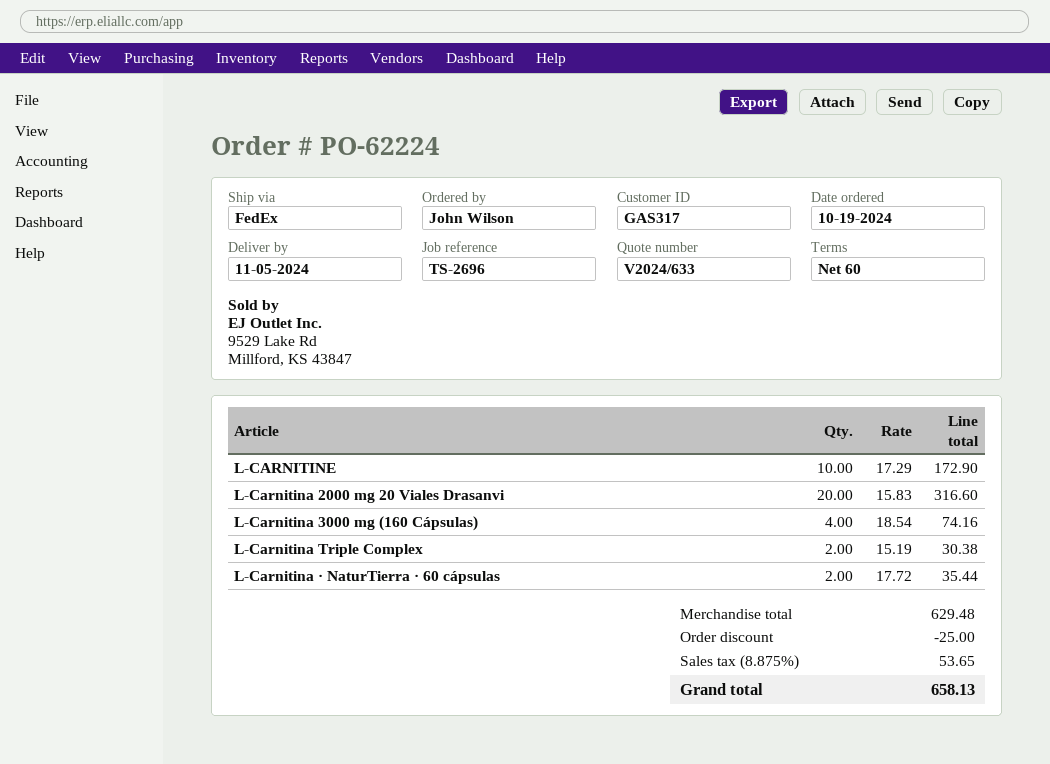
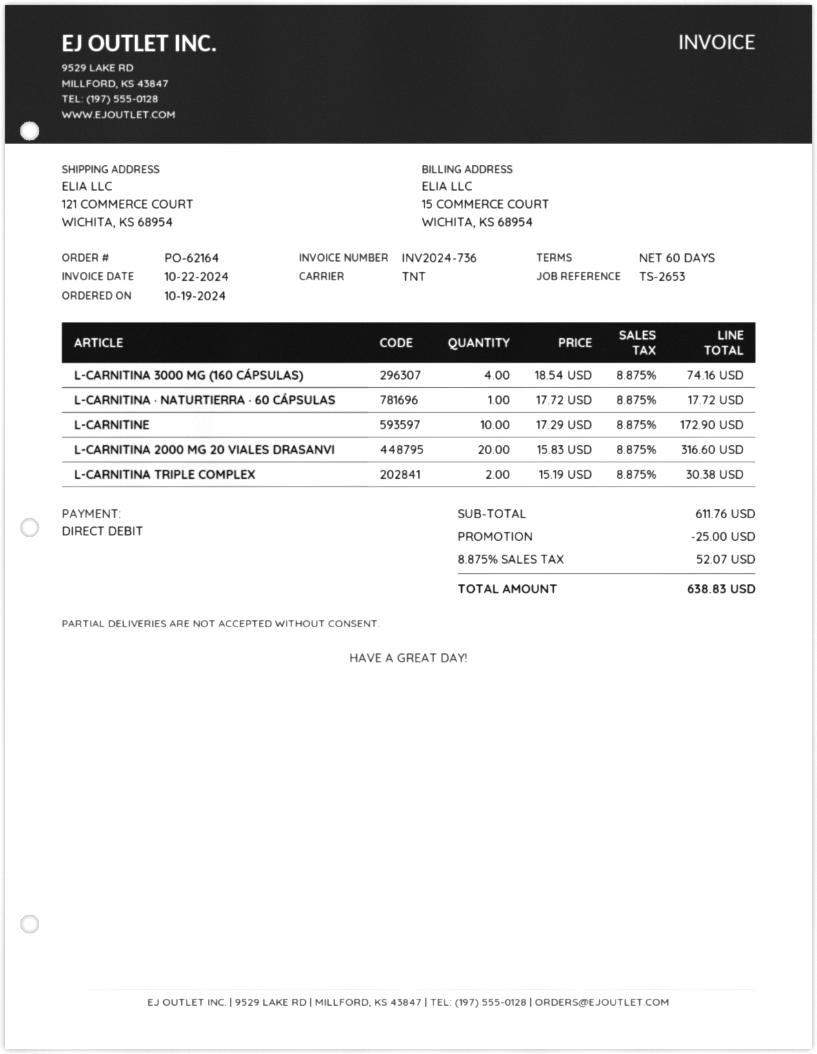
order number: PO-62224 -> PO-62164
reference: TS-2696 -> TS-2653
shipping method: FedEx -> TNT
L-Carnitina · NaturTierra · 60 cápsulas: 2 x 17.72 = 35.44 -> 1 x 17.72 = 17.72
subtotal: 629.48 -> 611.76
tax: 8.875% = 53.65 -> 8.875% = 52.07
total: 658.13 -> 638.83

